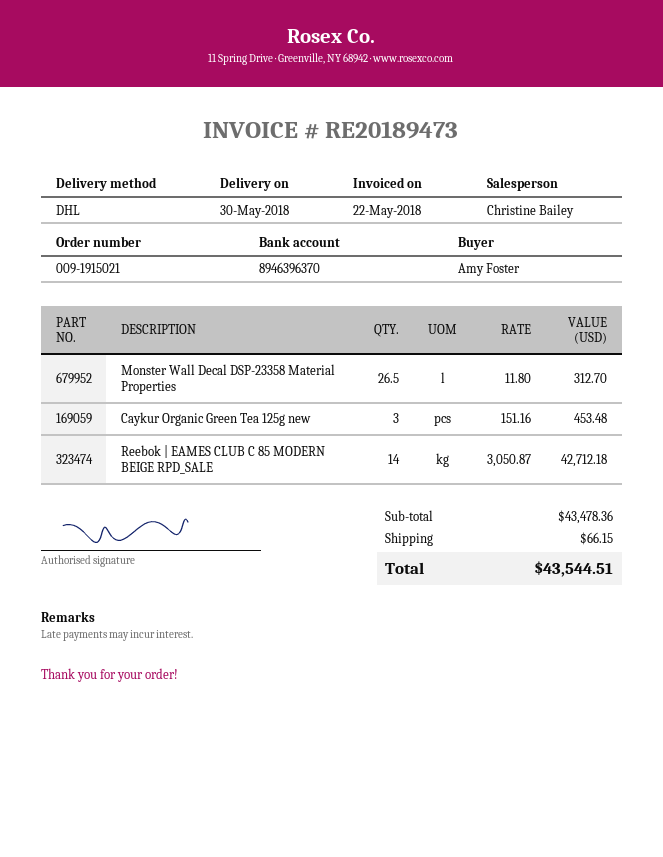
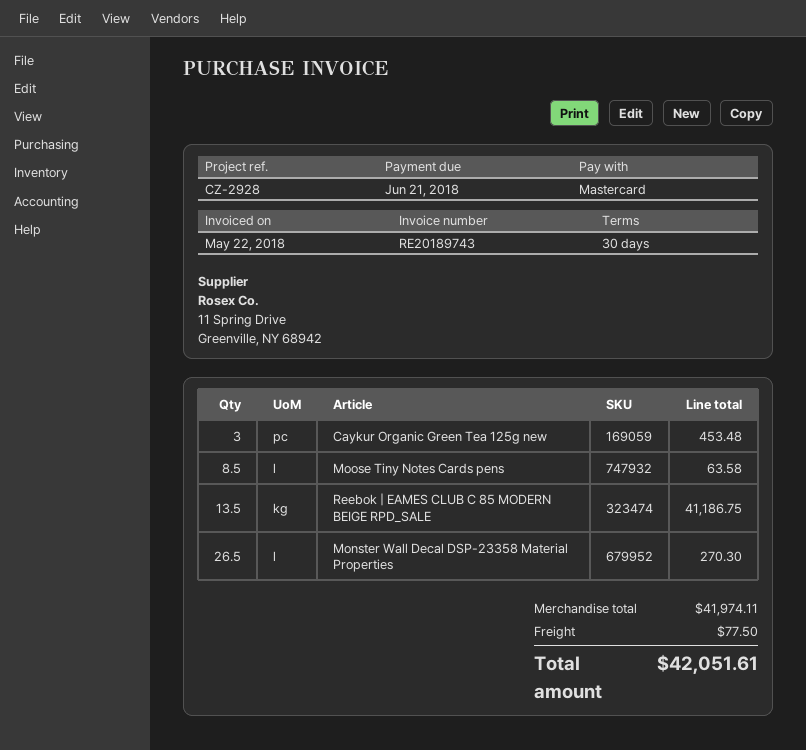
invoice number: RE20189473 -> RE20189743
Monster Wall Decal DSP-23358 Material Properties: 26.5 for 312.70 -> 26.5 for 270.30
Reebok | EAMES CLUB C 85 MODERN BEIGE RPD_SALE: 14 for 42712.18 -> 13.5 for 41186.75
Moose Tiny Notes Cards pens: none -> 8.5 for 63.58
subtotal: 43478.36 -> 41974.11
shipping: 66.15 -> 77.50
total: 43544.51 -> 42051.61

